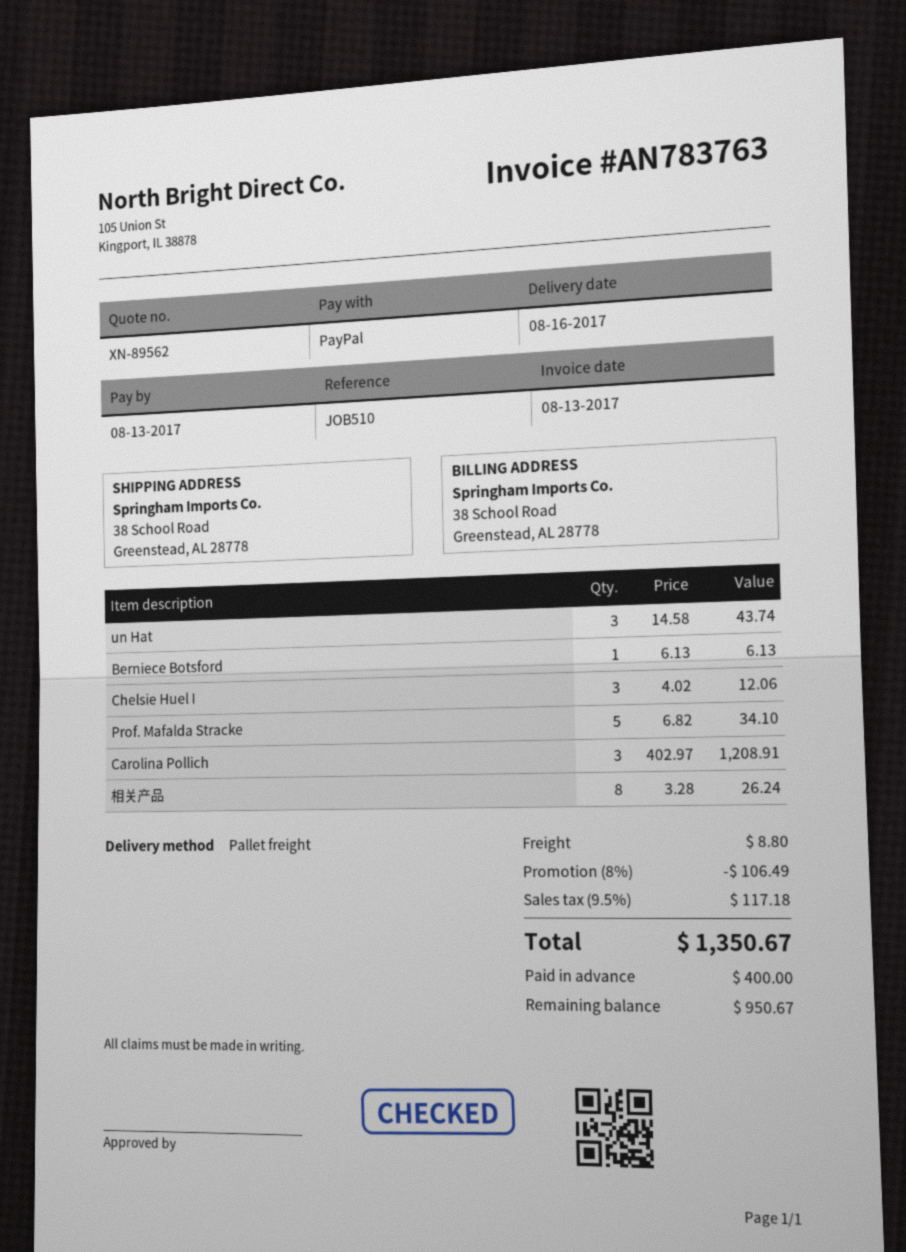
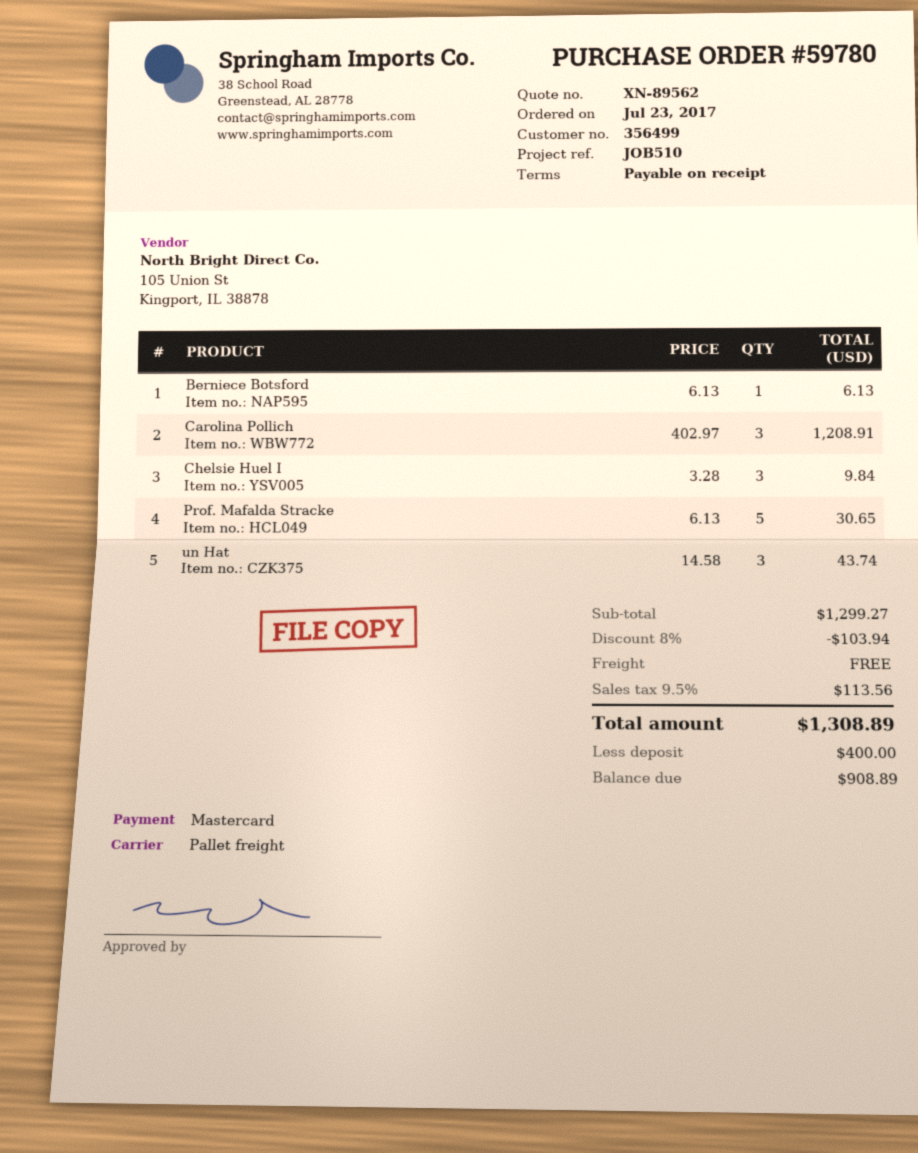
payment method: PayPal -> Mastercard
Chelsie Huel I: 3 x 4.02 = 12.06 -> 3 x 3.28 = 9.84
Prof. Mafalda Stracke: 5 x 6.82 = 34.10 -> 5 x 6.13 = 30.65
相关产品: 8 x 3.28 = 26.24 -> none
discount: 8% = 106.49 -> 8% = 103.94
shipping: 8.80 -> 0.00
tax: 9.5% = 117.18 -> 9.5% = 113.56
total: 1350.67 -> 1308.89
balance: 950.67 -> 908.89

